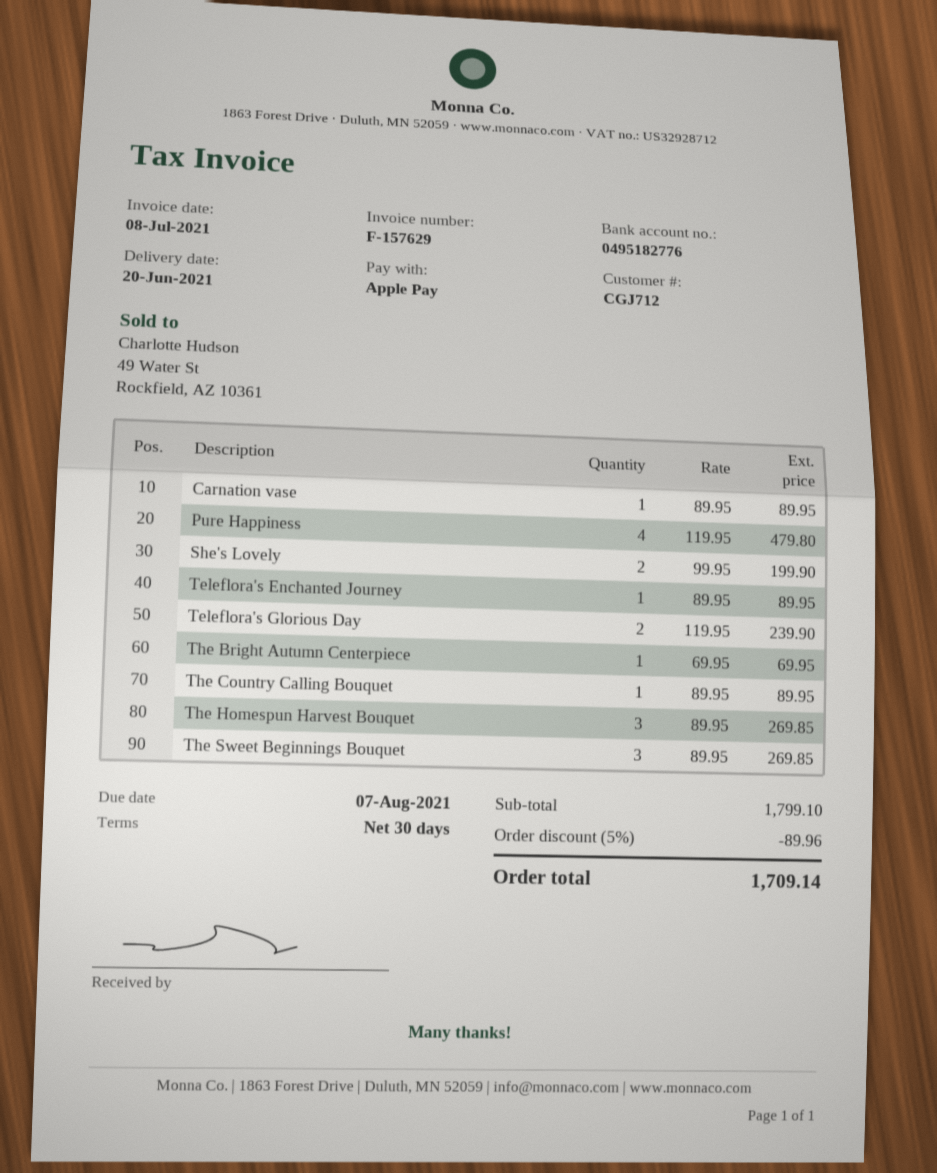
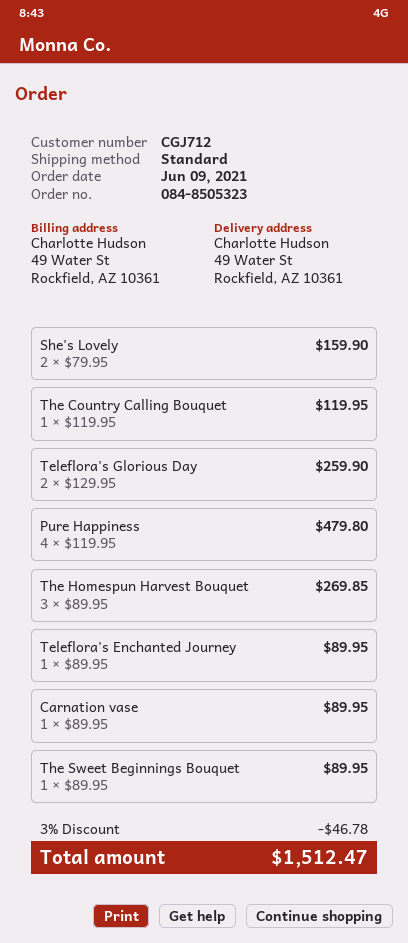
She's Lovely: 2 x 99.95 = 199.90 -> 2 x 79.95 = 159.90
Teleflora's Glorious Day: 2 x 119.95 = 239.90 -> 2 x 129.95 = 259.90
The Bright Autumn Centerpiece: 1 x 69.95 = 69.95 -> none
The Country Calling Bouquet: 1 x 89.95 = 89.95 -> 1 x 119.95 = 119.95
The Sweet Beginnings Bouquet: 3 x 89.95 = 269.85 -> 1 x 89.95 = 89.95
discount: 5% = 89.96 -> 3% = 46.78
total: 1709.14 -> 1512.47

